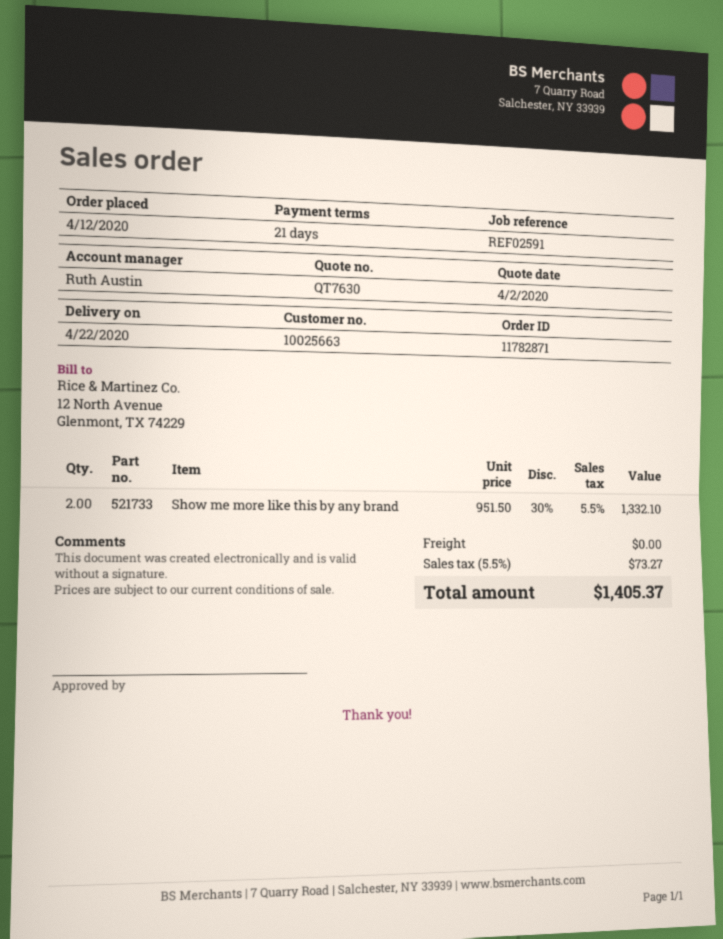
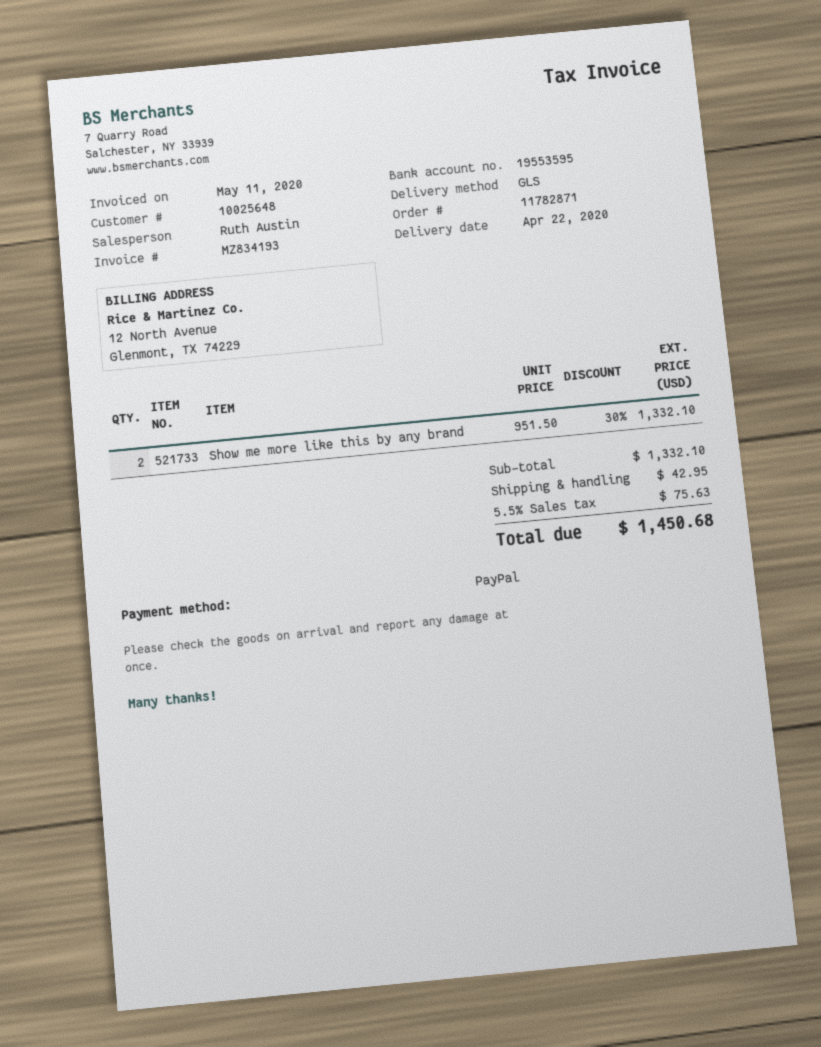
customer number: 10025663 -> 10025648
shipping: 0.00 -> 42.95
tax: 5.5% = 73.27 -> 5.5% = 75.63
total: 1405.37 -> 1450.68

